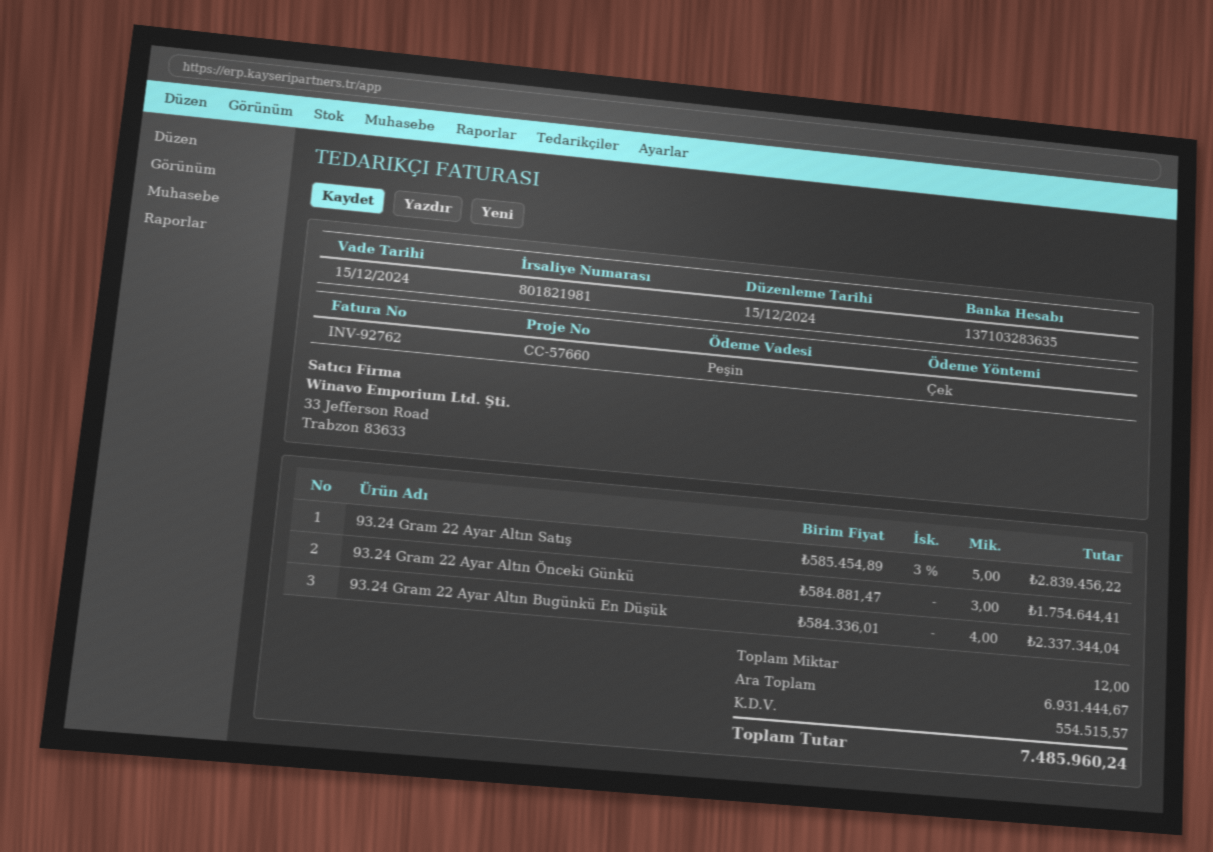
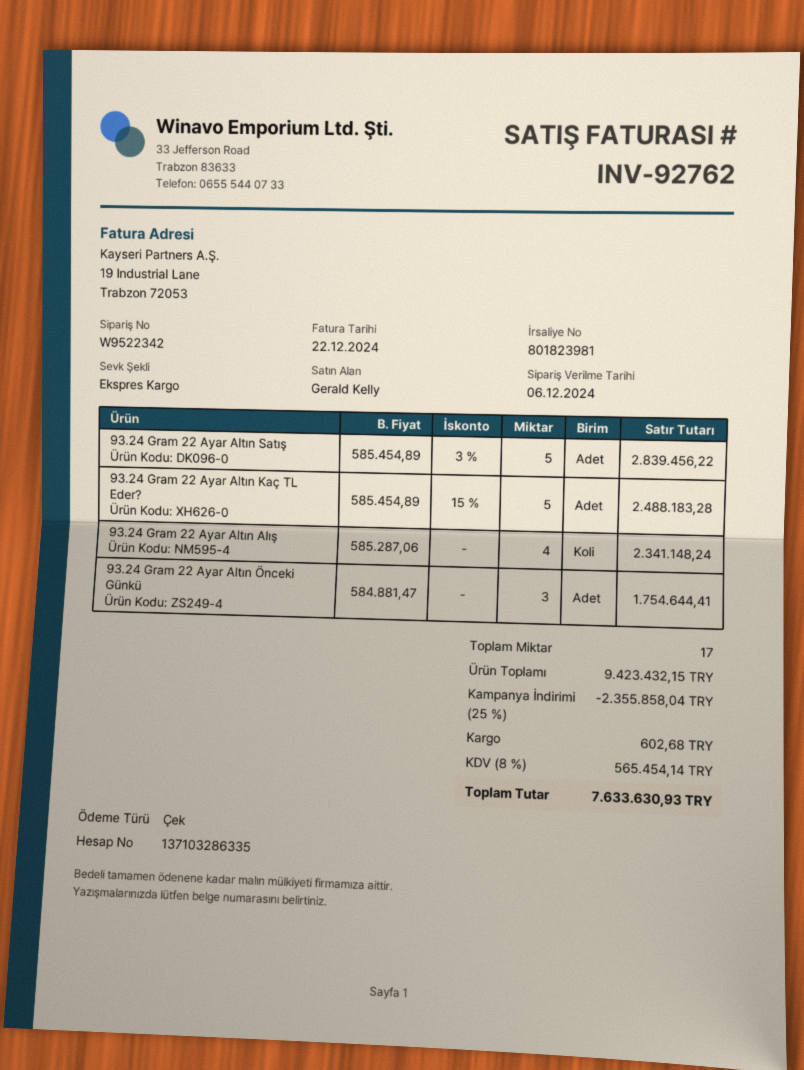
delivery note number: 801821981 -> 801823981
invoice date: 2024-12-15 -> 2024-12-22
bank account: 137103283635 -> 137103286335
93.24 Gram 22 Ayar Altın Bugünkü En Düşük: 4 x 584336.01 = 2337344.04 -> none
93.24 Gram 22 Ayar Altın Kaç TL Eder?: none -> 5 x 585454.89 - 15% = 2488183.28
93.24 Gram 22 Ayar Altın Alış: none -> 4 x 585287.06 = 2341148.24
total quantity: 12 -> 17
subtotal: 6931444.67 -> 9423432.15
discount: none -> 25% = 2355858.04
shipping: none -> 602.68
tax: 554515.57 -> 565454.14
total: 7485960.24 -> 7633630.93

